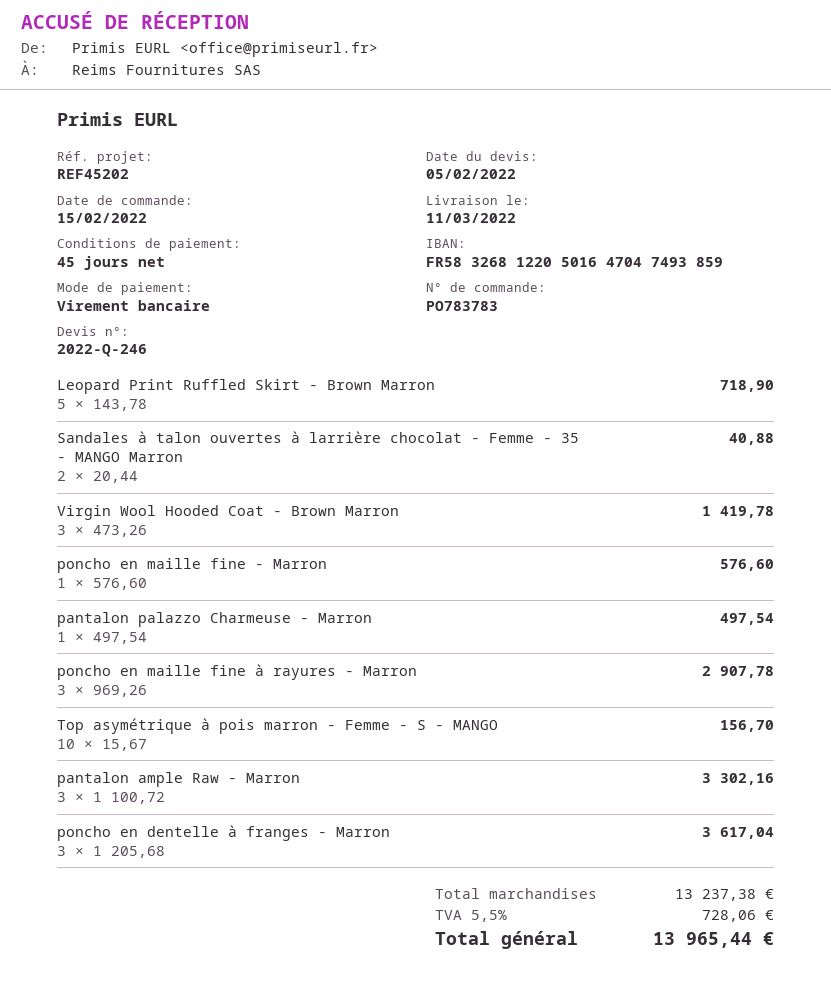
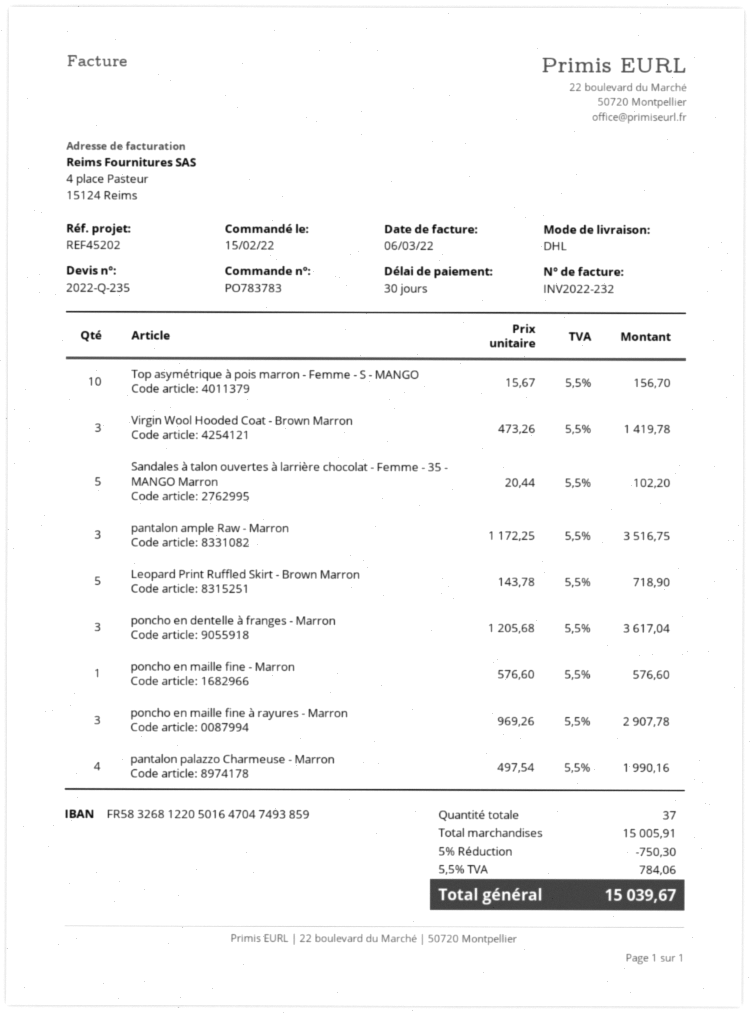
quote number: 2022-Q-246 -> 2022-Q-235
payment terms: 45 days -> 30 days
Sandales à talon ouvertes à larrière chocolat - Femme - 35 - MANGO Marron: 2 x 20.44 = 40.88 -> 5 x 20.44 = 102.20
pantalon palazzo Charmeuse - Marron: 1 x 497.54 = 497.54 -> 4 x 497.54 = 1990.16
pantalon ample Raw - Marron: 3 x 1100.72 = 3302.16 -> 3 x 1172.25 = 3516.75
subtotal: 13237.38 -> 15005.91
discount: none -> 5% = 750.30
tax: 5.5% = 728.06 -> 5.5% = 784.06
total: 13965.44 -> 15039.67

